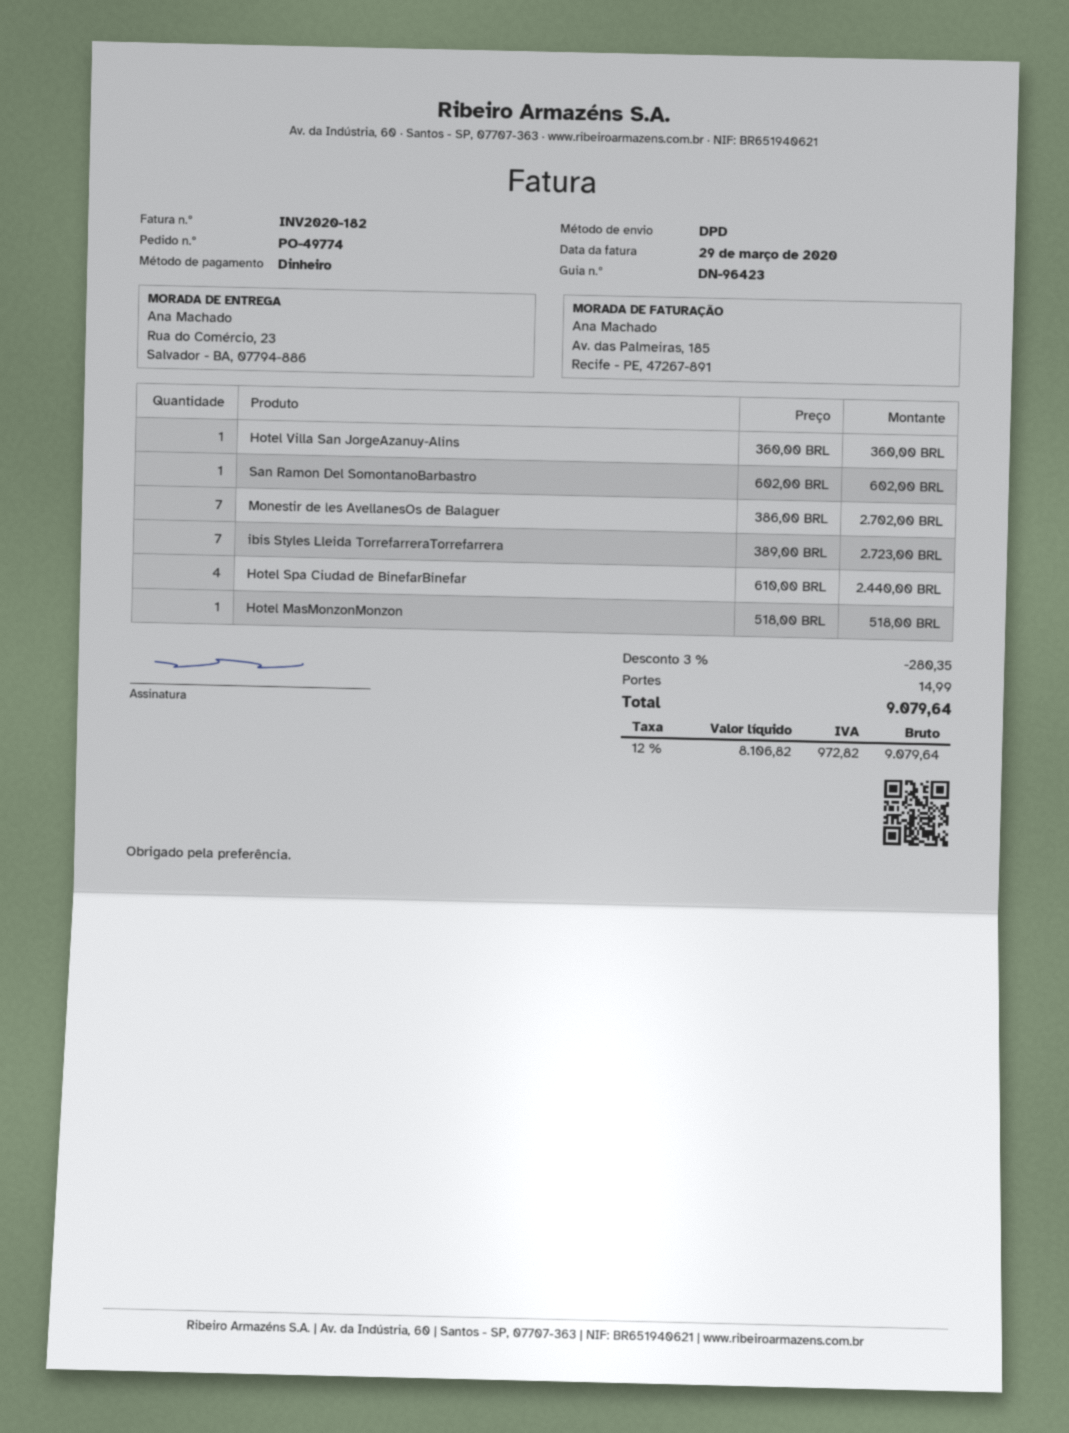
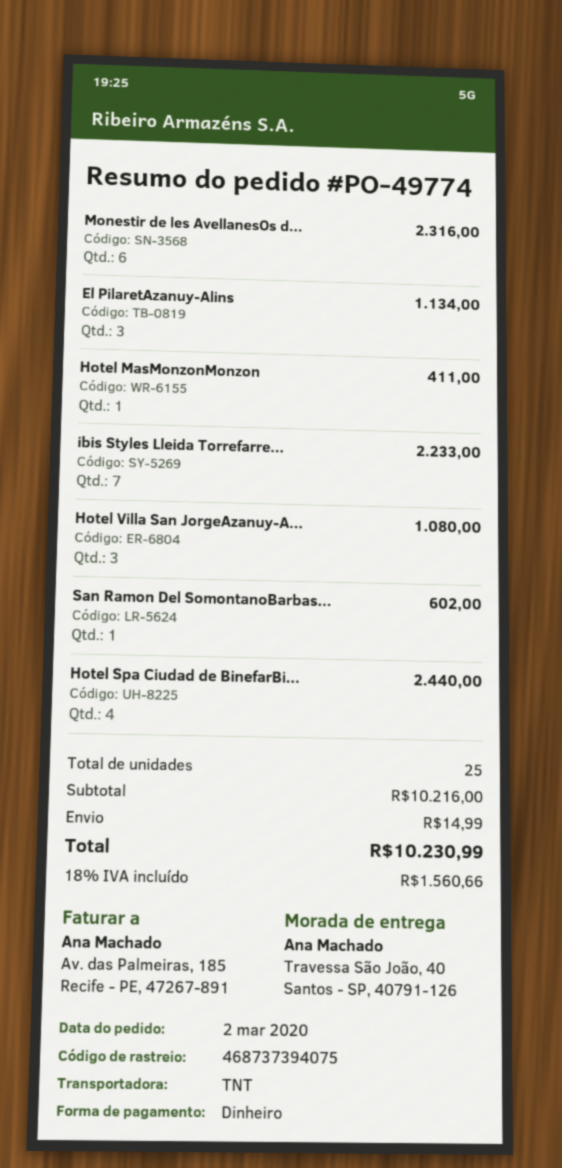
shipping method: DPD -> TNT
ship to: Rua do Comércio, 23, Salvador - BA, 07794-886 -> Travessa São João, 40, Santos - SP, 40791-126
Hotel Villa San JorgeAzanuy-Alins: 1 for 360.00 -> 3 for 1080.00
Monestir de les AvellanesOs de Balaguer: 7 for 2702.00 -> 6 for 2316.00
ibis Styles Lleida TorrefarreraTorrefarrera: 7 for 2723.00 -> 7 for 2233.00
Hotel MasMonzonMonzon: 1 for 518.00 -> 1 for 411.00
El PilaretAzanuy-Alins: none -> 3 for 1134.00
discount: 3% = 280.35 -> none
tax: 12% = 972.82 -> 18% = 1560.66
total: 9079.64 -> 10230.99

